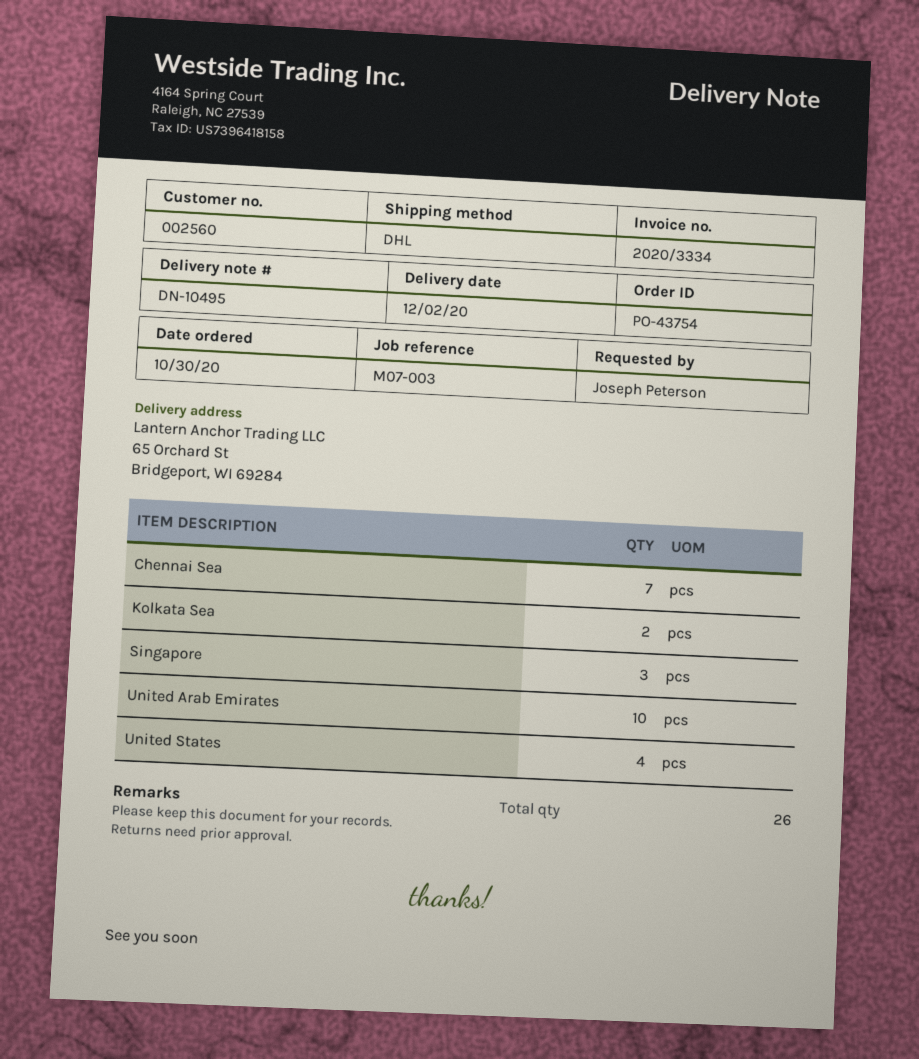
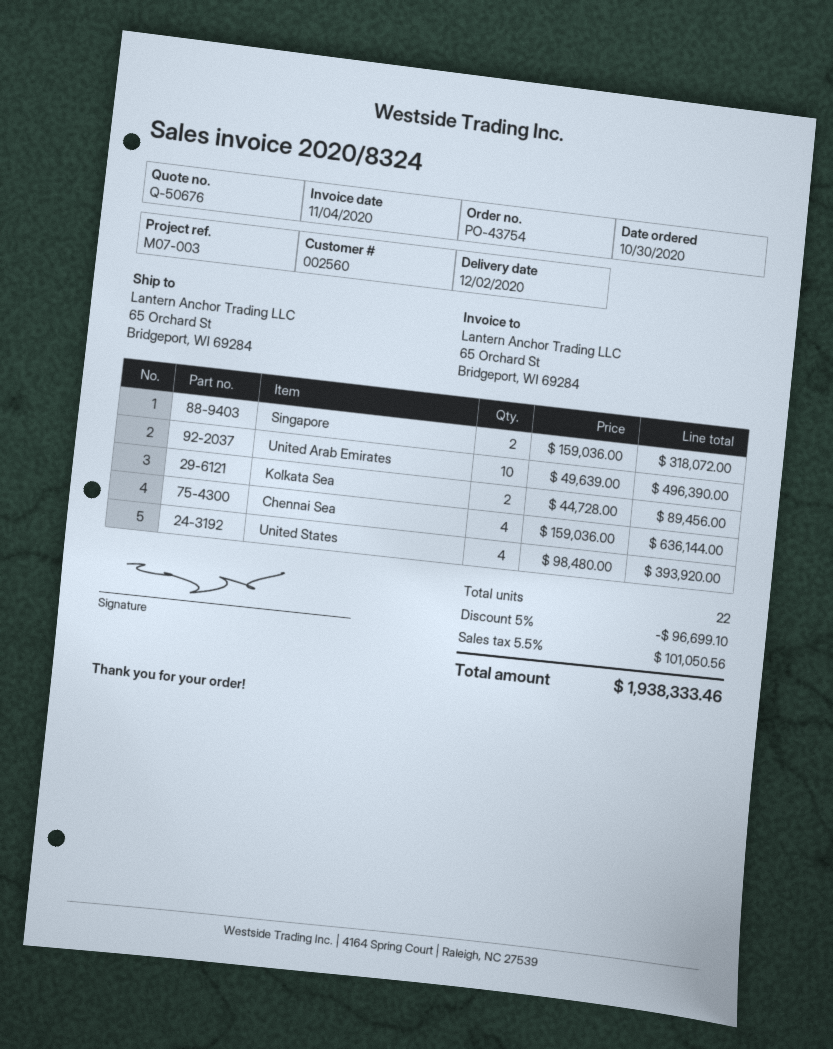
invoice number: 2020/3334 -> 2020/8324
Chennai Sea: 7 -> 4
Singapore: 3 -> 2
total quantity: 26 -> 22

